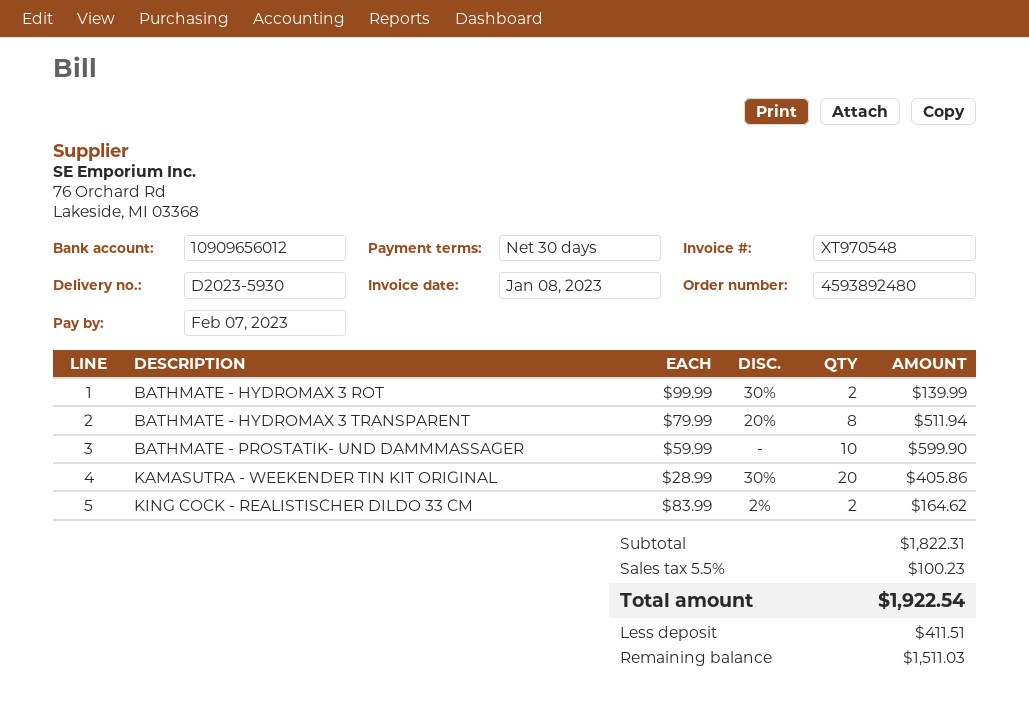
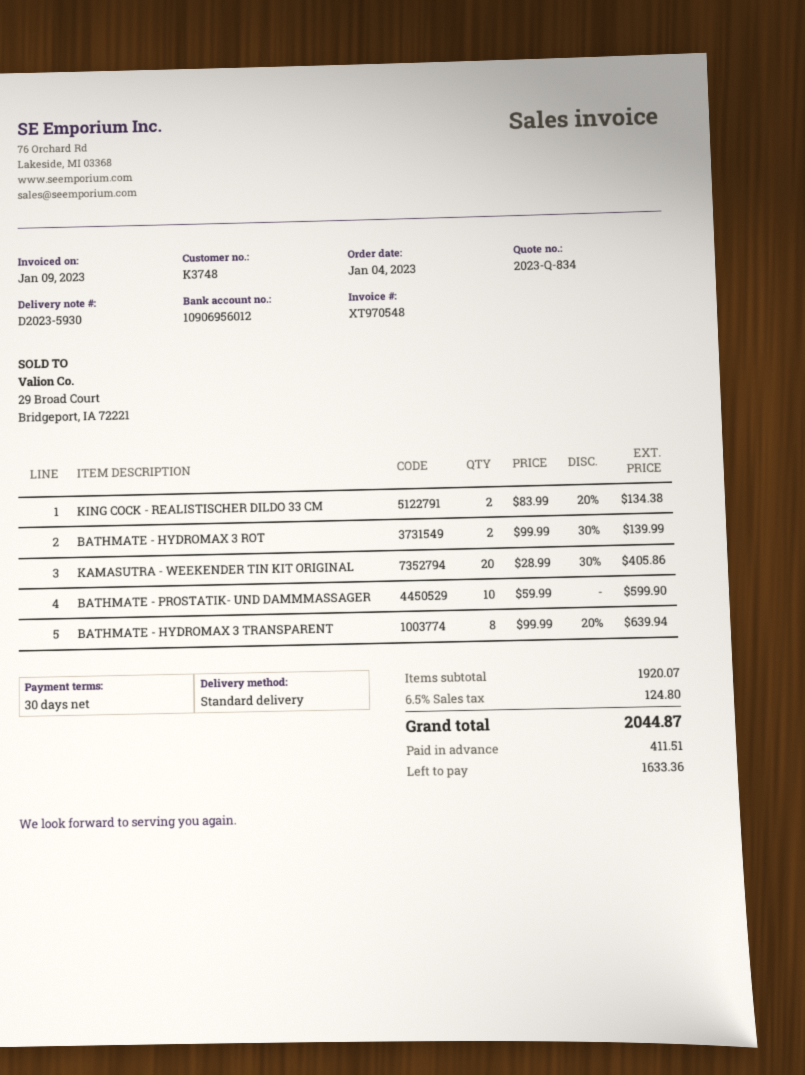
invoice date: 2023-01-08 -> 2023-01-09
bank account: 10909656012 -> 10906956012
BATHMATE - HYDROMAX 3 TRANSPARENT: 8 x 79.99 - 20% = 511.94 -> 8 x 99.99 - 20% = 639.94
KING COCK - REALISTISCHER DILDO 33 CM: 2 x 83.99 - 2% = 164.62 -> 2 x 83.99 - 20% = 134.38
subtotal: 1822.31 -> 1920.07
tax: 5.5% = 100.23 -> 6.5% = 124.80
total: 1922.54 -> 2044.87
balance: 1511.03 -> 1633.36

